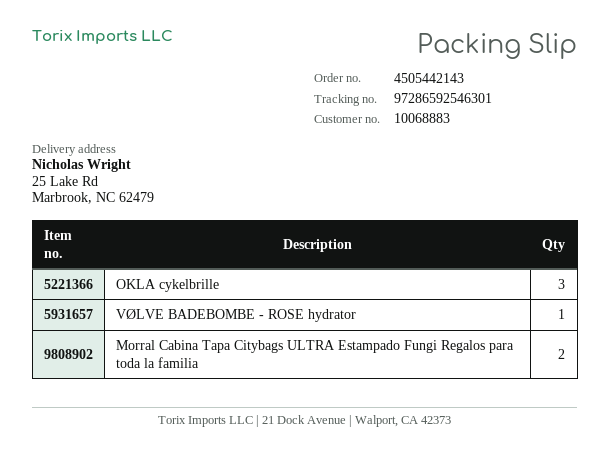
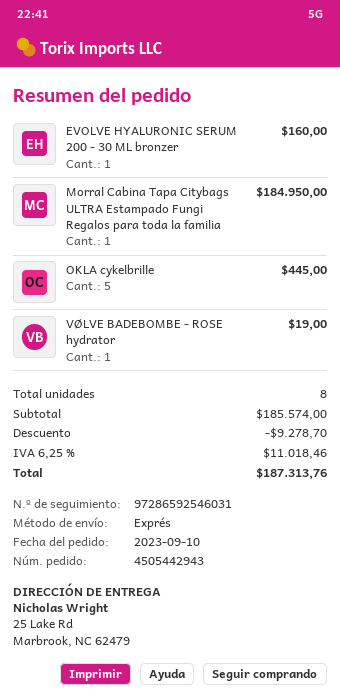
order number: 4505442143 -> 4505442943
tracking number: 97286592546301 -> 97286592546031
OKLA cykelbrille: 3 -> 5
Morral Cabina Tapa Citybags ULTRA Estampado Fungi Regalos para toda la familia: 2 -> 1
EVOLVE HYALURONIC SERUM 200 - 30 ML bronzer: none -> 1

